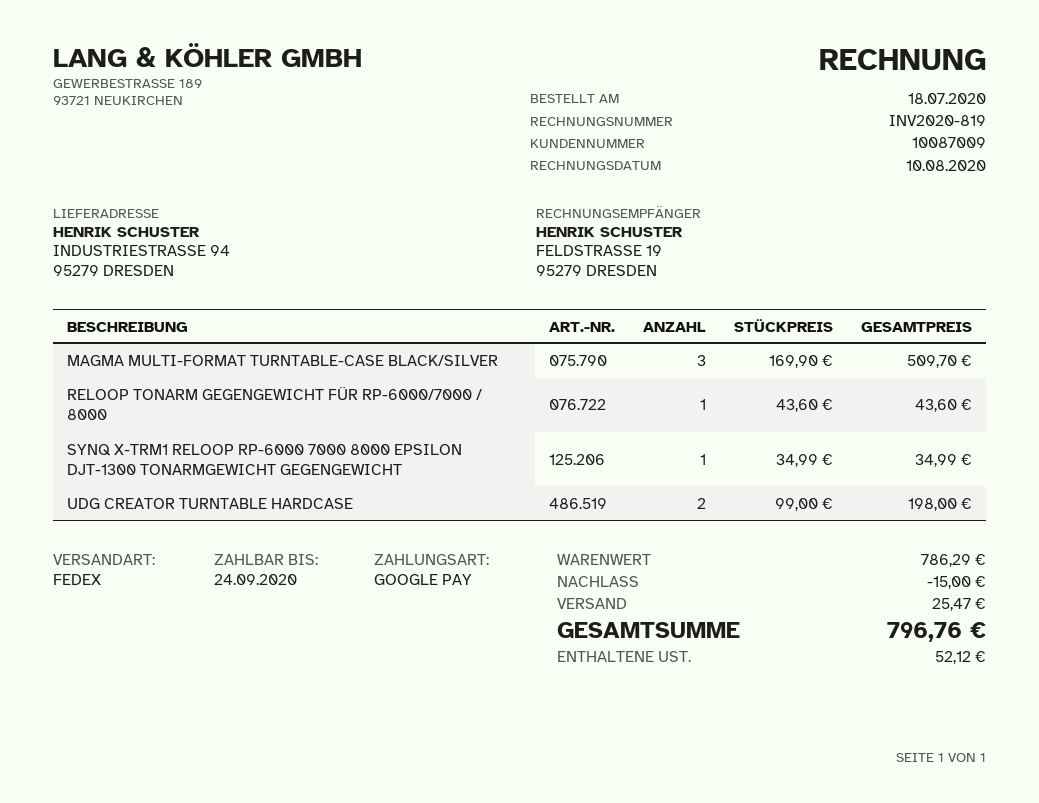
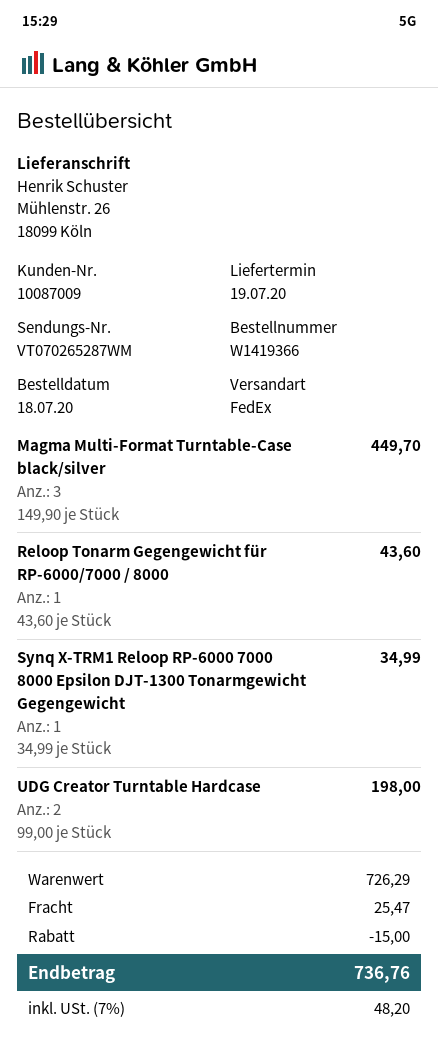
ship to: INDUSTRIESTRASSE 94, 95279 DRESDEN -> Mühlenstr. 26, 18099 Köln
MAGMA MULTI-FORMAT TURNTABLE-CASE BLACK/SILVER: 3 x 169.90 = 509.70 -> 3 x 149.90 = 449.70
subtotal: 786.29 -> 726.29
tax: 52.12 -> 48.20
total: 796.76 -> 736.76

